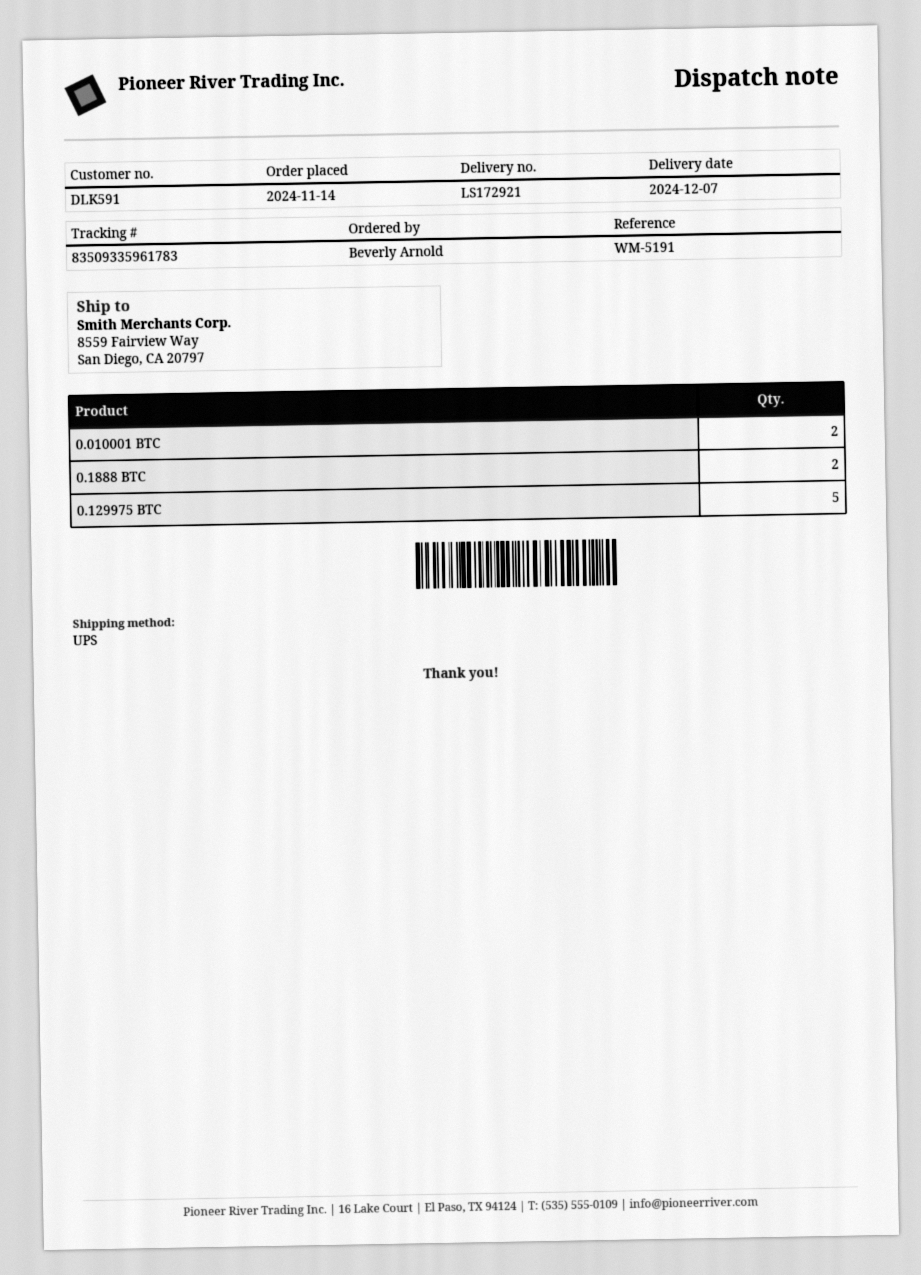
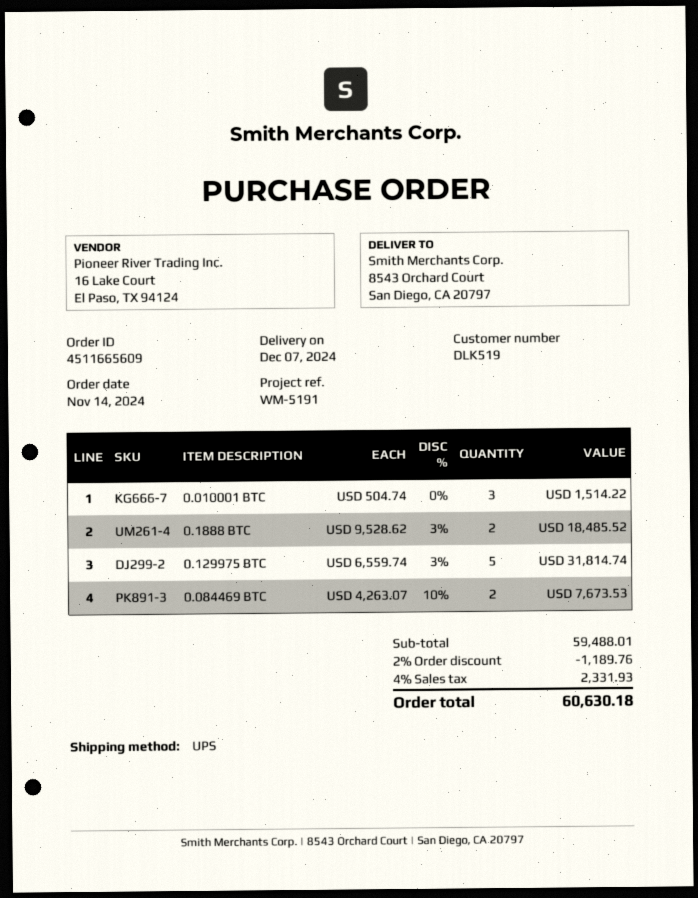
customer number: DLK591 -> DLK519
ship to: 8559 Fairview Way, San Diego, CA 20797 -> 8543 Orchard Court, San Diego, CA 20797
0.010001 BTC: 2 -> 3
0.084469 BTC: none -> 2

